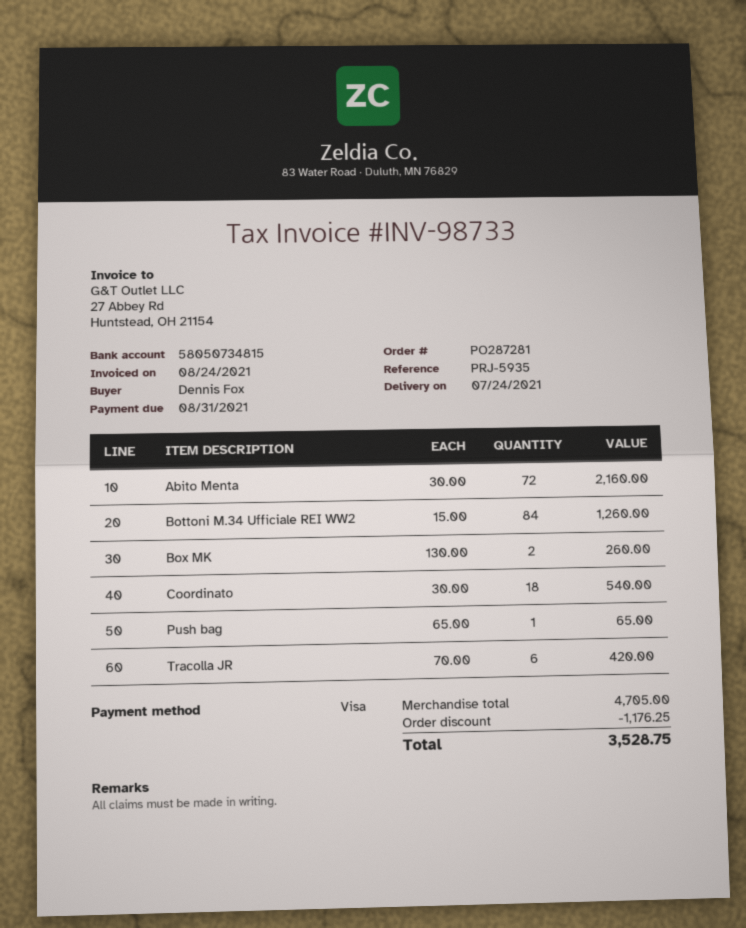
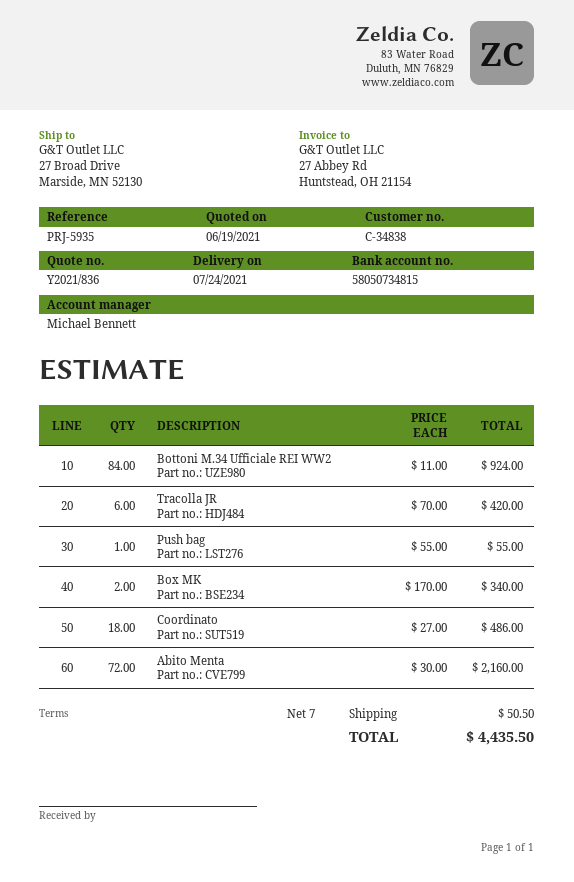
Bottoni M.34 Ufficiale REI WW2: 84 x 15.00 = 1260.00 -> 84 x 11.00 = 924.00
Box MK: 2 x 130.00 = 260.00 -> 2 x 170.00 = 340.00
Coordinato: 18 x 30.00 = 540.00 -> 18 x 27.00 = 486.00
Push bag: 1 x 65.00 = 65.00 -> 1 x 55.00 = 55.00
discount: 1176.25 -> none
shipping: none -> 50.50
total: 3528.75 -> 4435.50

